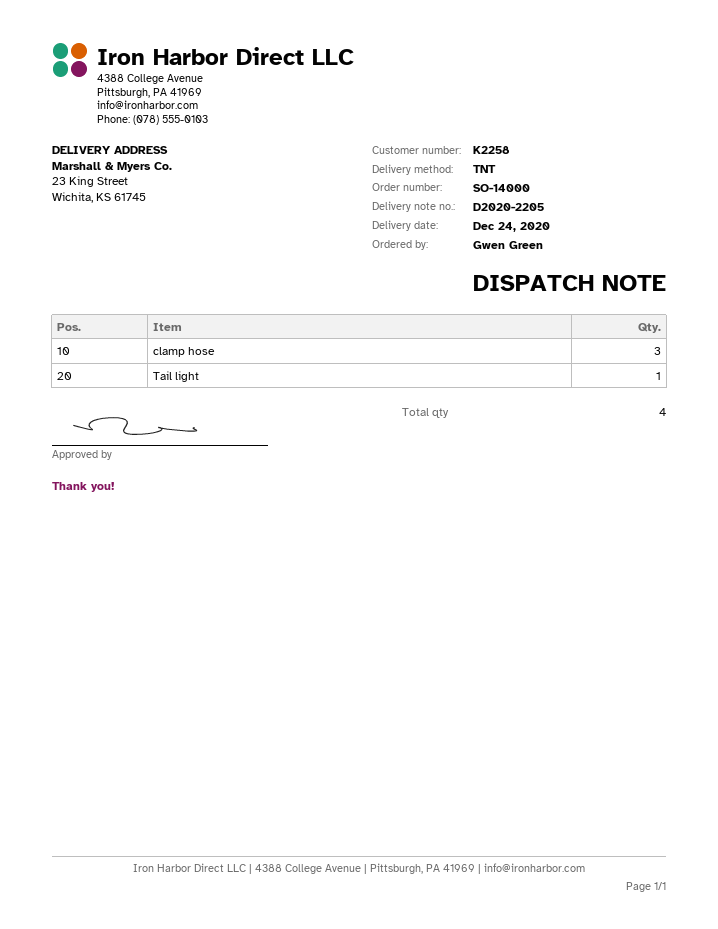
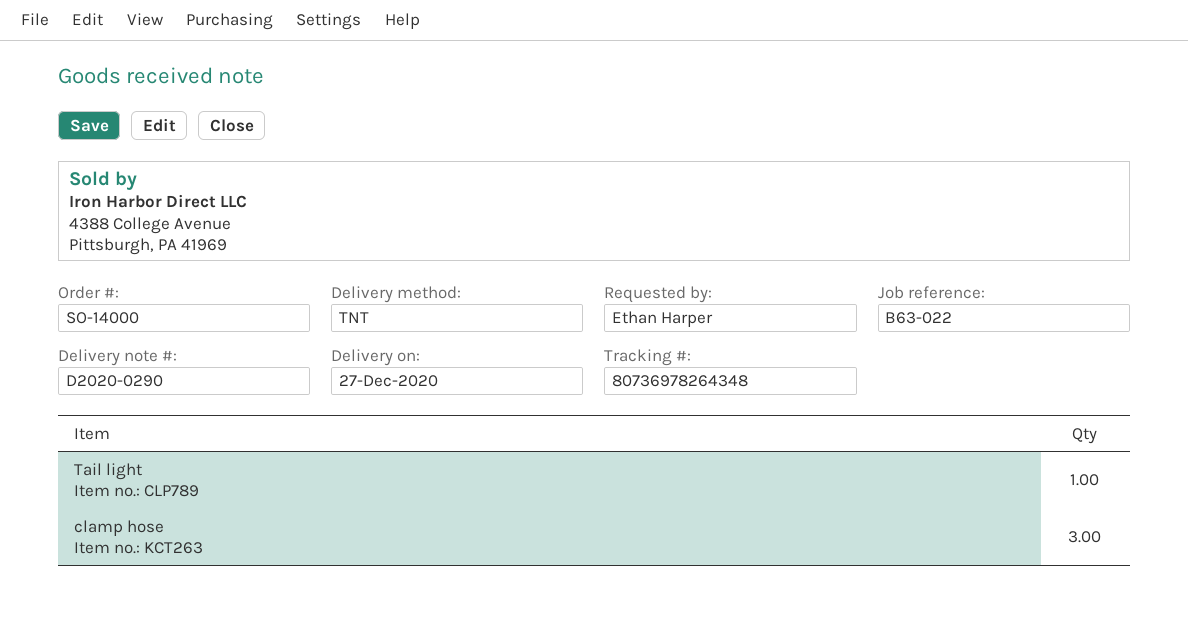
delivery note number: D2020-2205 -> D2020-0290
delivery date: 2020-12-24 -> 2020-12-27
ordered by: Gwen Green -> Ethan Harper

